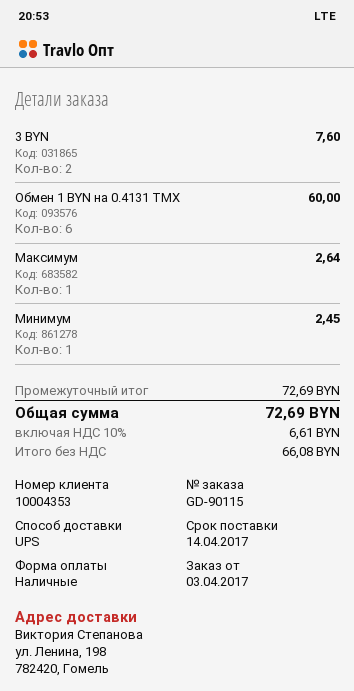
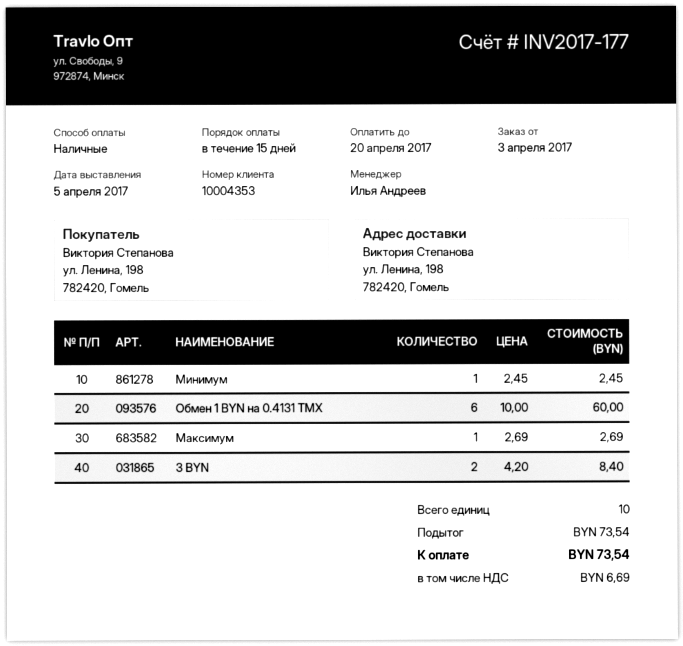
3 BYN: 2 for 7.60 -> 2 for 8.40
Максимум: 1 for 2.64 -> 1 for 2.69
subtotal: 72.69 -> 73.54
tax: 6.61 -> 6.69
total: 72.69 -> 73.54

